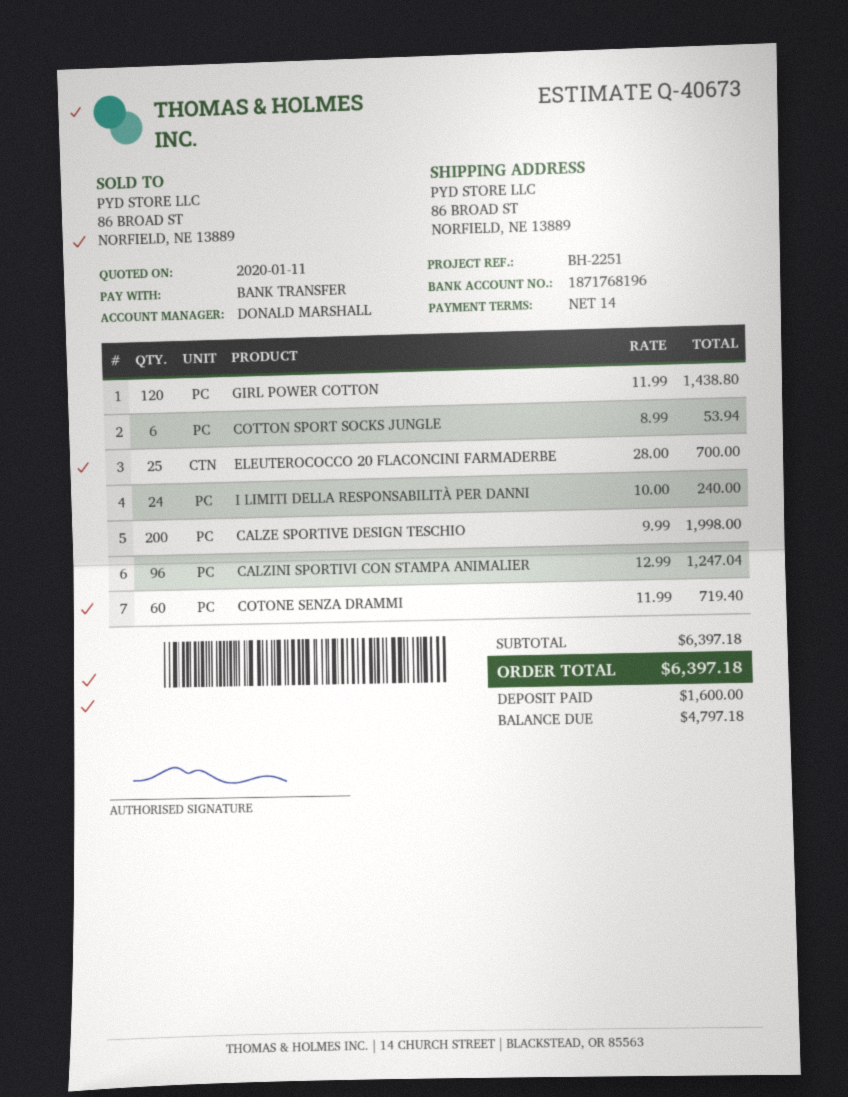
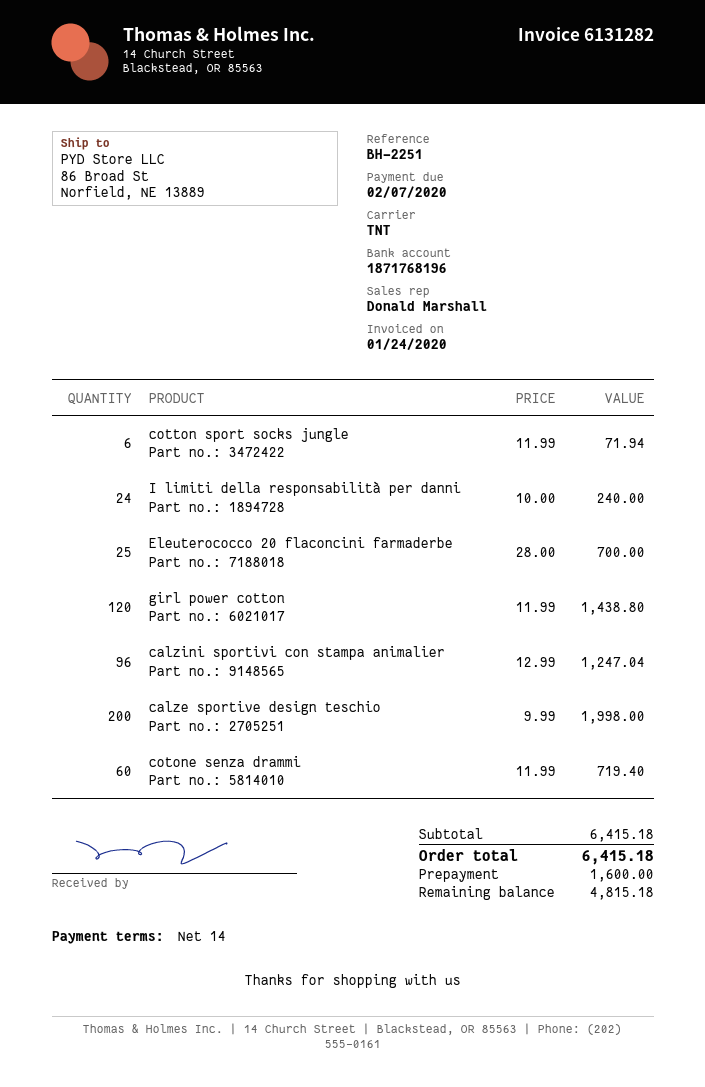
COTTON SPORT SOCKS JUNGLE: 6 x 8.99 = 53.94 -> 6 x 11.99 = 71.94
subtotal: 6397.18 -> 6415.18
total: 6397.18 -> 6415.18
balance: 4797.18 -> 4815.18

